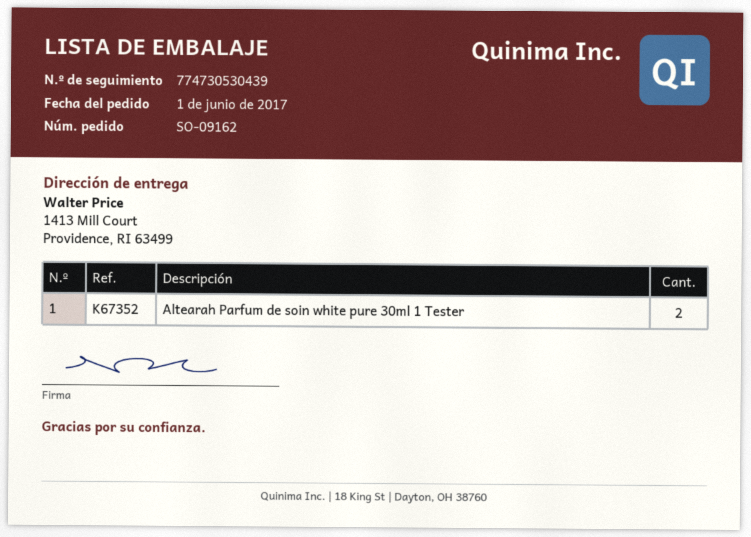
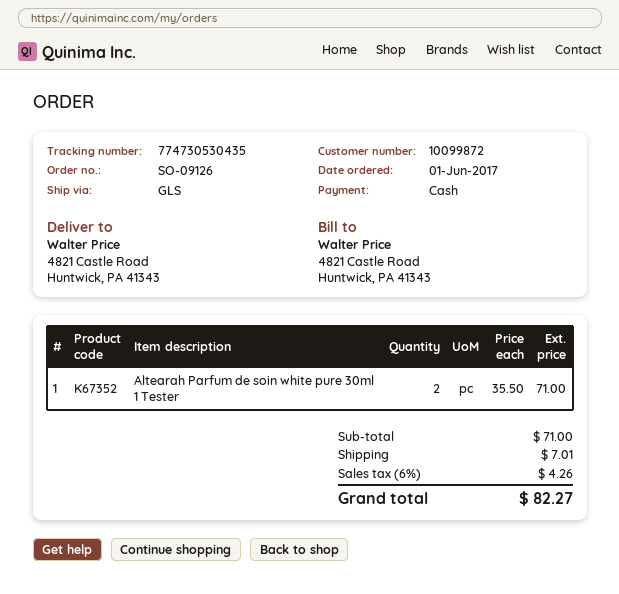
order number: SO-09162 -> SO-09126
tracking number: 774730530439 -> 774730530435
ship to: 1413 Mill Court, Providence, RI 63499 -> 4821 Castle Road, Huntwick, PA 41343

